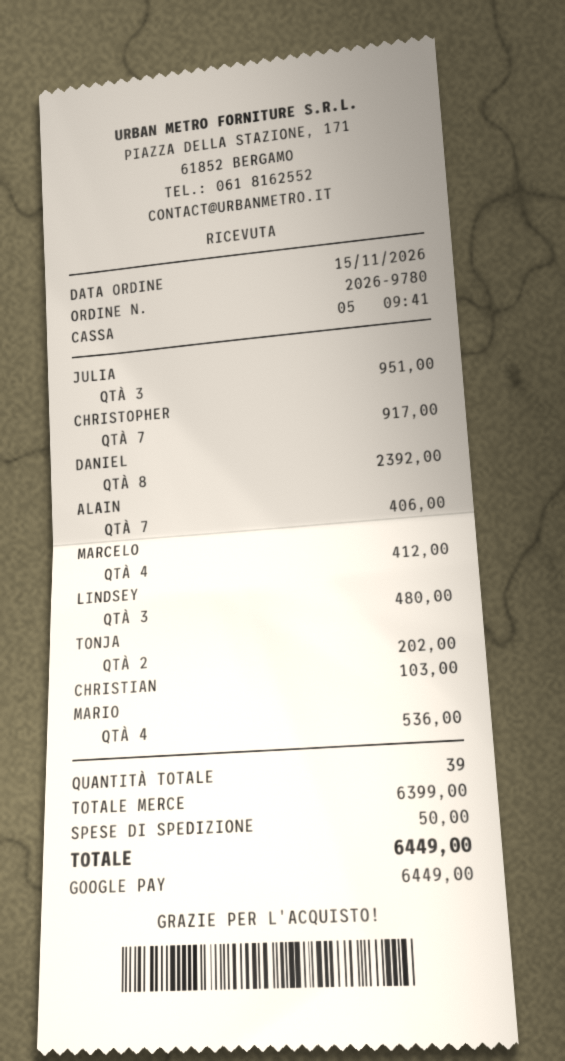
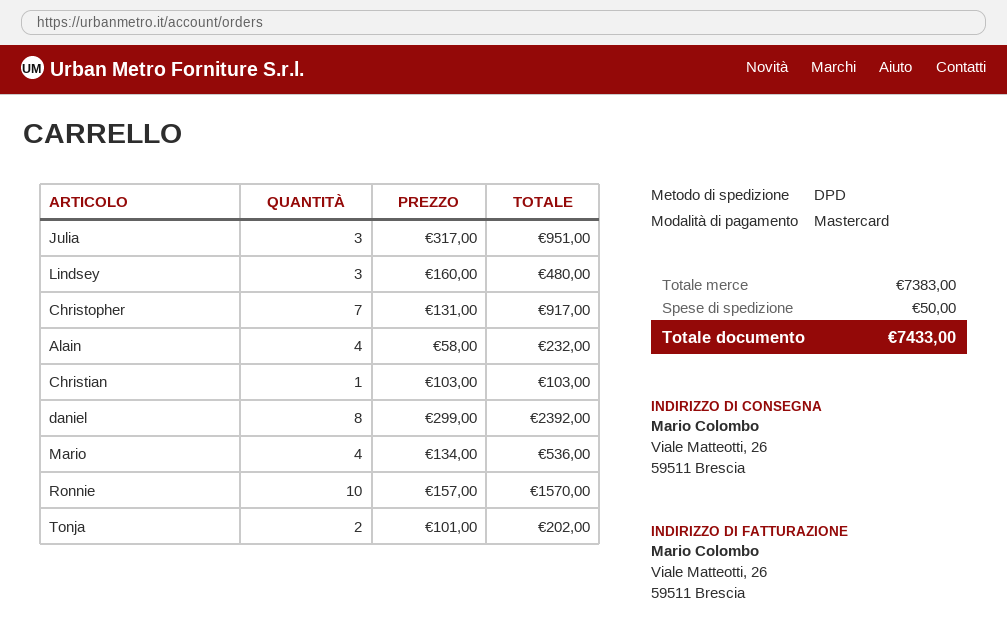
payment method: Google Pay -> Mastercard
ALAIN: 7 for 406.00 -> 4 for 232.00
MARCELO: 4 for 412.00 -> none
Ronnie: none -> 10 for 1570.00
subtotal: 6399.00 -> 7383.00
total: 6449.00 -> 7433.00

